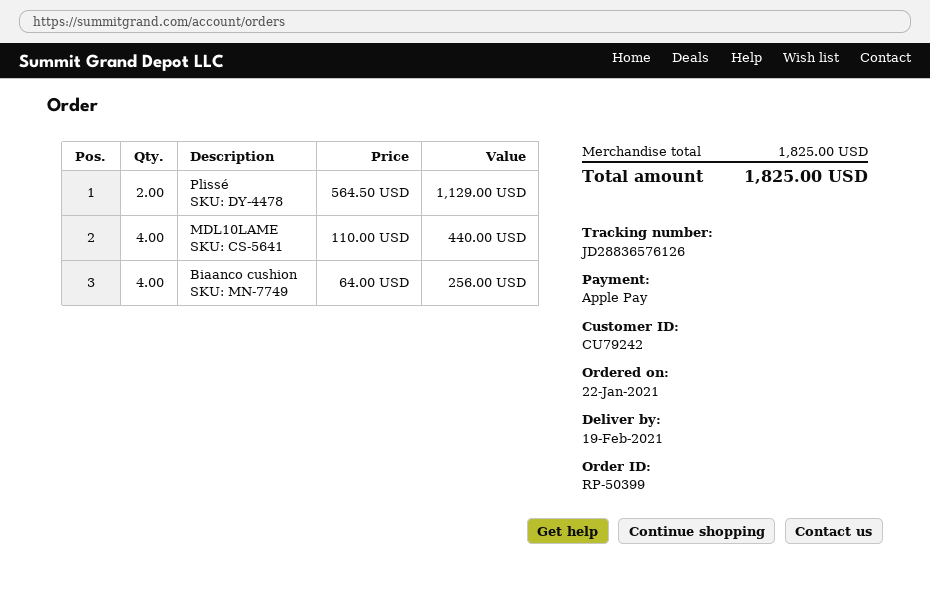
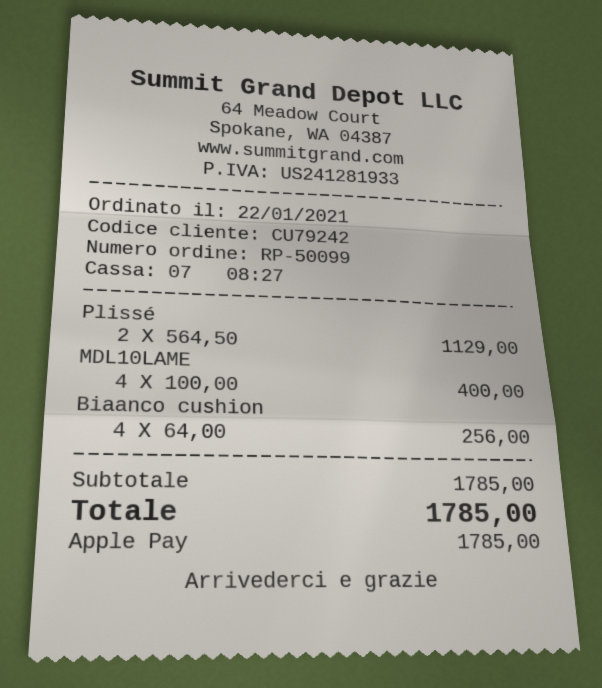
order number: RP-50399 -> RP-50099
MDL10LAME: 4 x 110.00 = 440.00 -> 4 x 100.00 = 400.00
subtotal: 1825.00 -> 1785.00
total: 1825.00 -> 1785.00

